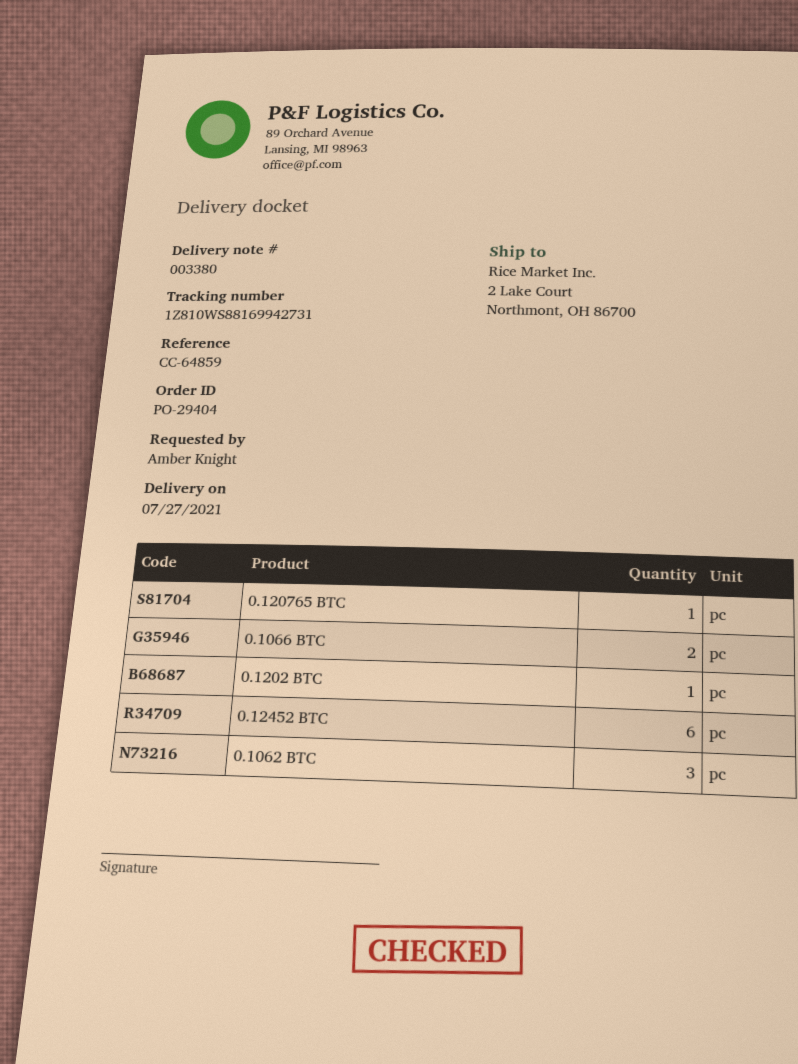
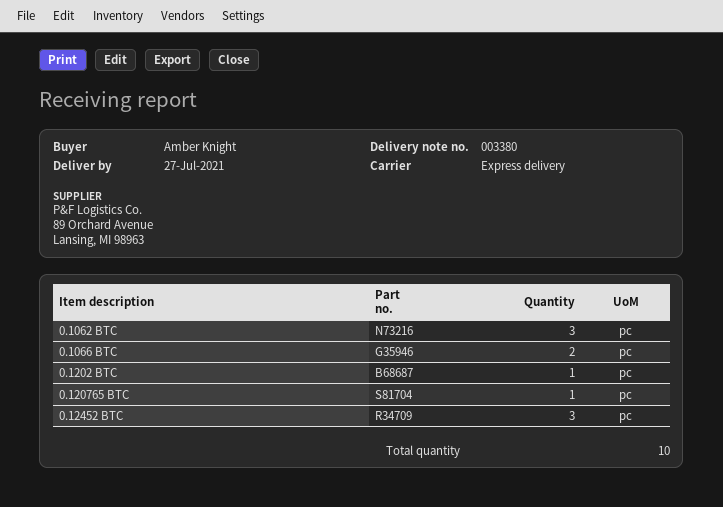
0.12452 BTC: 6 -> 3

